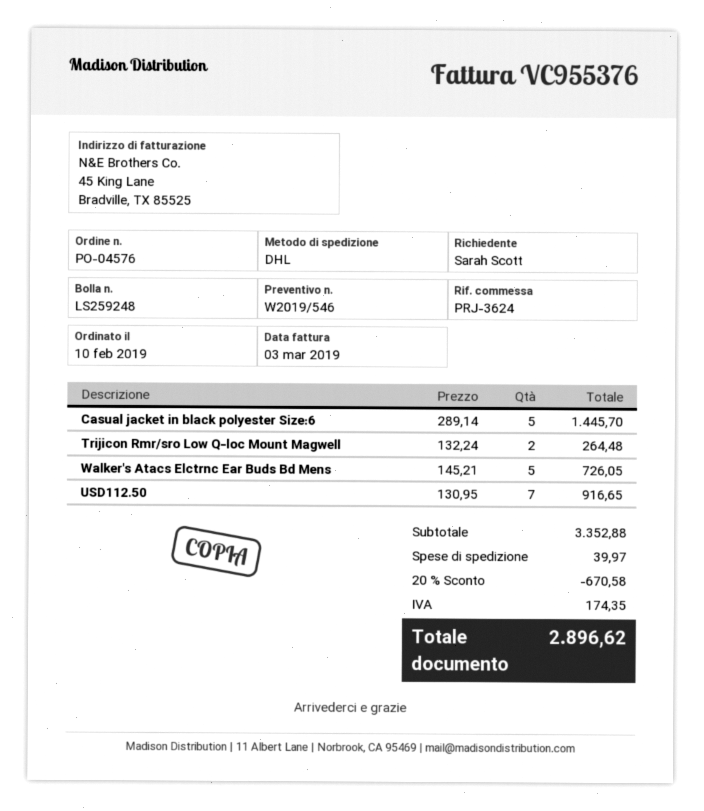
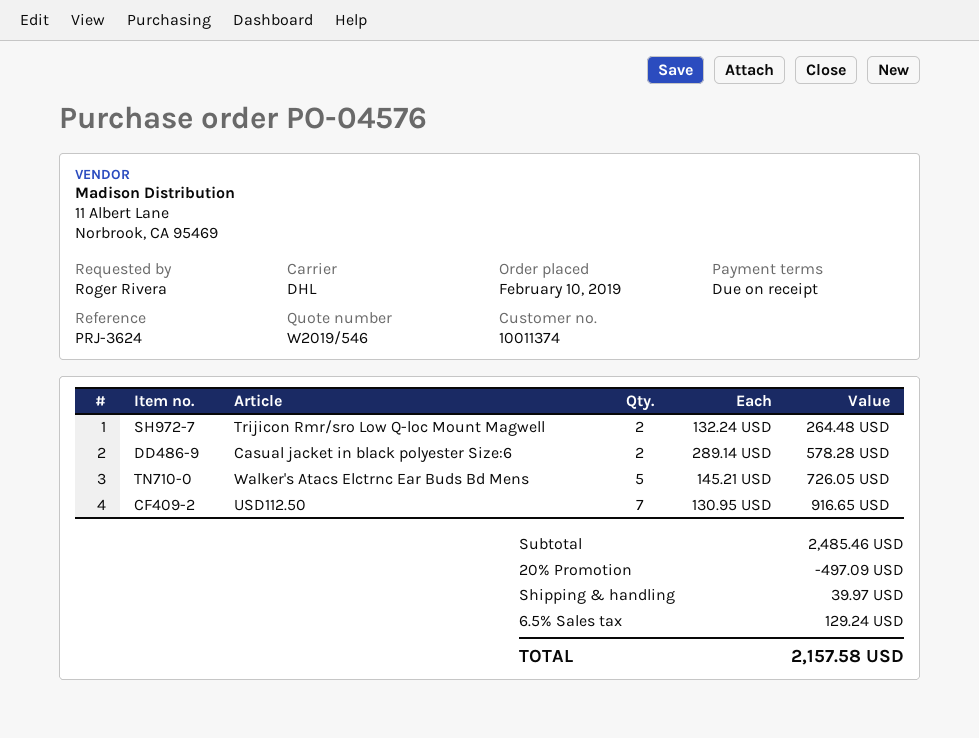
ordered by: Sarah Scott -> Roger Rivera
Casual jacket in black polyester Size:6: 5 x 289.14 = 1445.70 -> 2 x 289.14 = 578.28
subtotal: 3352.88 -> 2485.46
discount: 20% = 670.58 -> 20% = 497.09
tax: 174.35 -> 129.24
total: 2896.62 -> 2157.58

